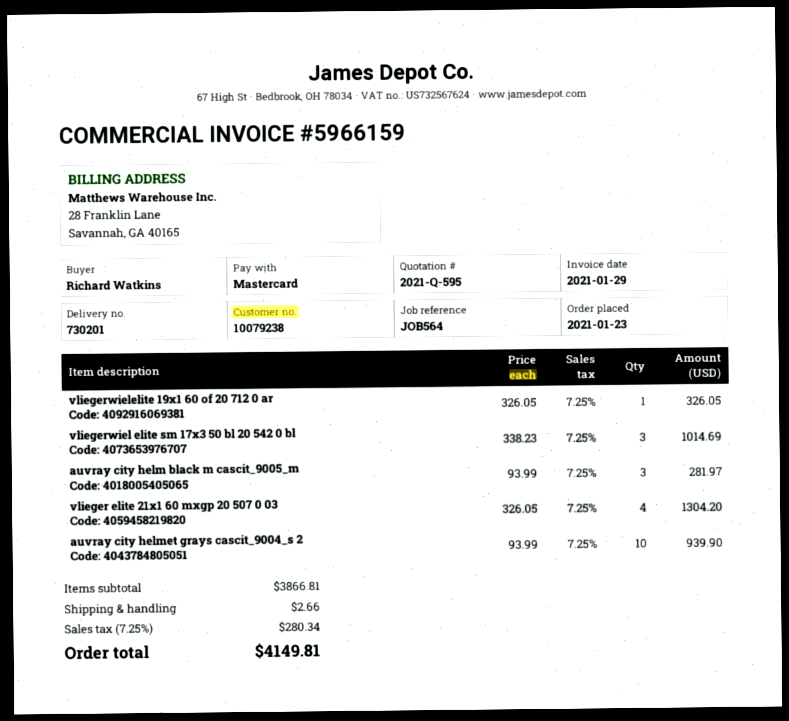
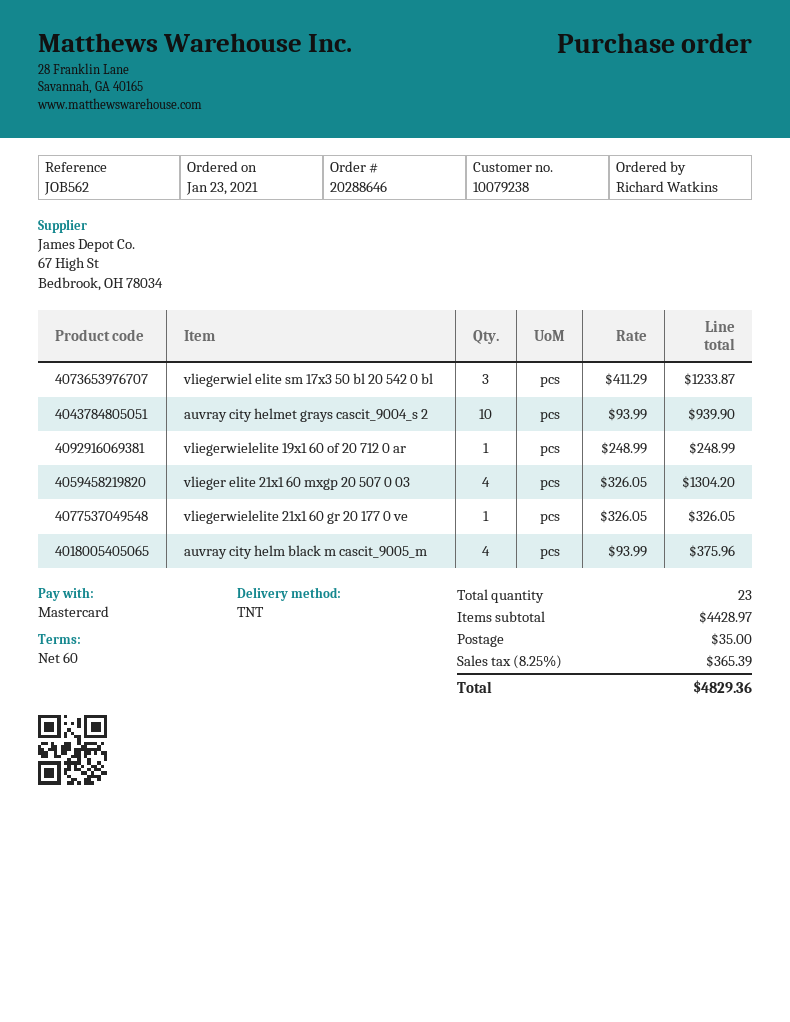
reference: JOB564 -> JOB562
vliegerwielelite 19x1 60 of 20 712 0 ar: 1 x 326.05 = 326.05 -> 1 x 248.99 = 248.99
vliegerwiel elite sm 17x3 50 bl 20 542 0 bl: 3 x 338.23 = 1014.69 -> 3 x 411.29 = 1233.87
auvray city helm black m cascit_9005_m: 3 x 93.99 = 281.97 -> 4 x 93.99 = 375.96
vliegerwielelite 21x1 60 gr 20 177 0 ve: none -> 1 x 326.05 = 326.05
subtotal: 3866.81 -> 4428.97
shipping: 2.66 -> 35.00
tax: 7.25% = 280.34 -> 8.25% = 365.39
total: 4149.81 -> 4829.36

